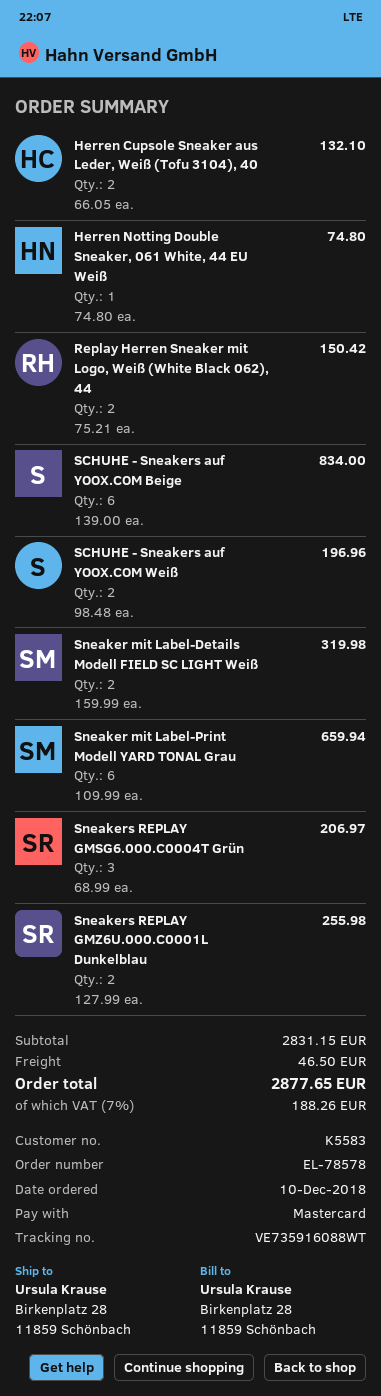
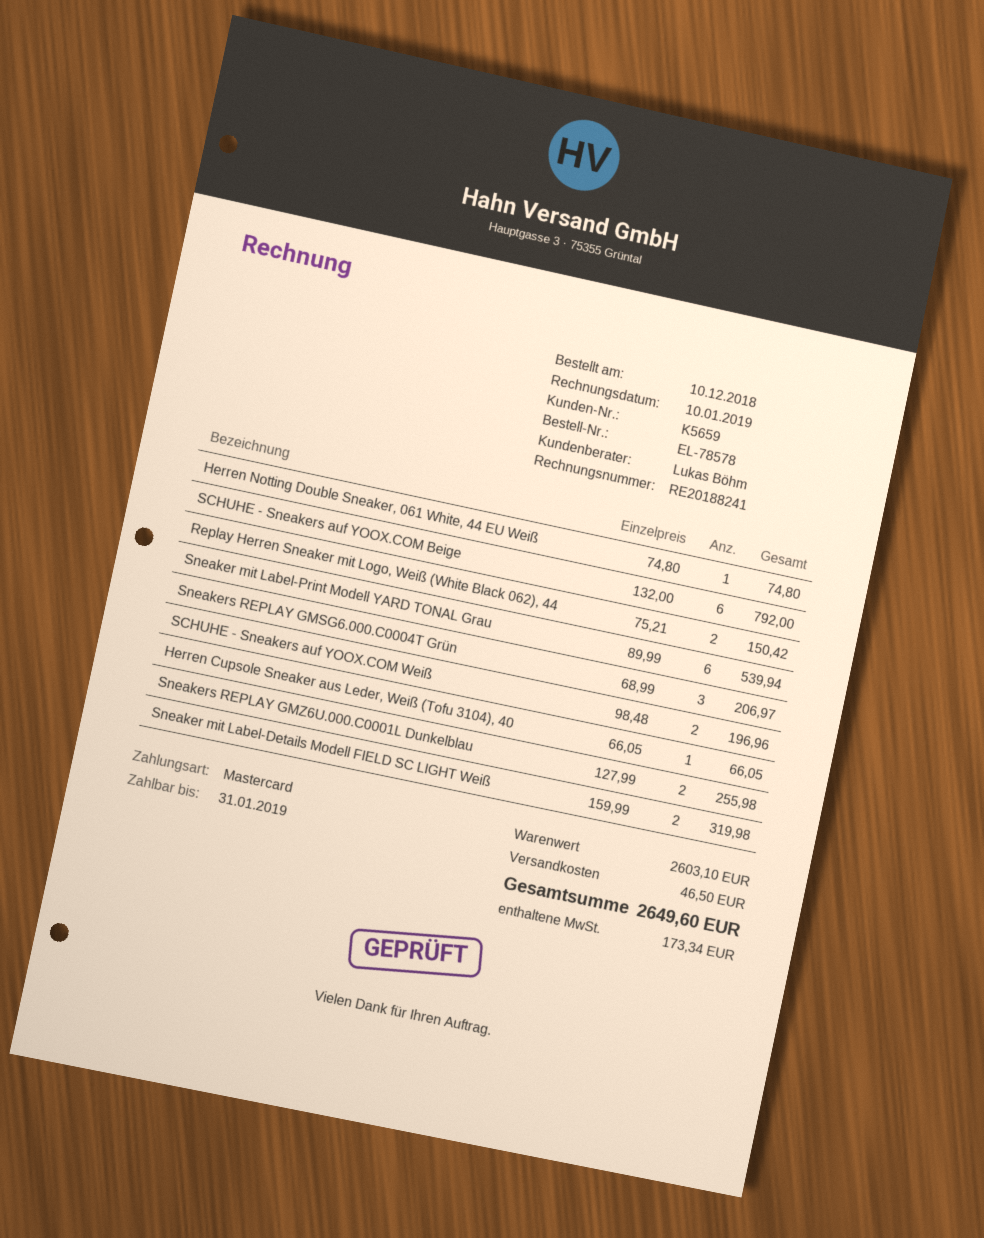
customer number: K5583 -> K5659
Herren Cupsole Sneaker aus Leder, Weiß (Tofu 3104), 40: 2 x 66.05 = 132.10 -> 1 x 66.05 = 66.05
SCHUHE - Sneakers auf YOOX.COM Beige: 6 x 139.00 = 834.00 -> 6 x 132.00 = 792.00
Sneaker mit Label-Print Modell YARD TONAL Grau: 6 x 109.99 = 659.94 -> 6 x 89.99 = 539.94
subtotal: 2831.15 -> 2603.10
tax: 188.26 -> 173.34
total: 2877.65 -> 2649.60

